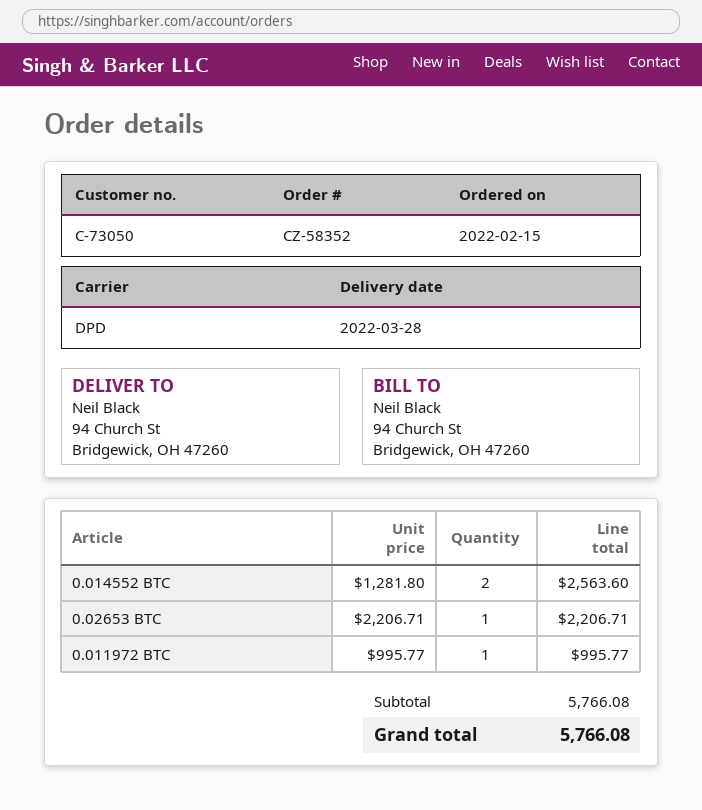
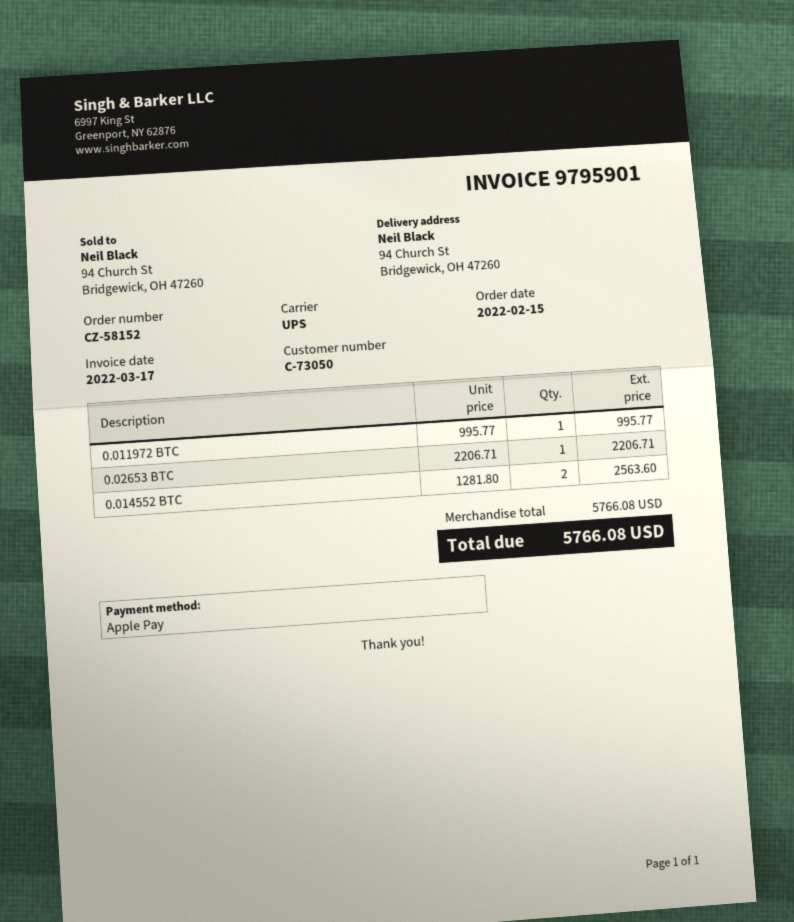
order number: CZ-58352 -> CZ-58152
shipping method: DPD -> UPS

